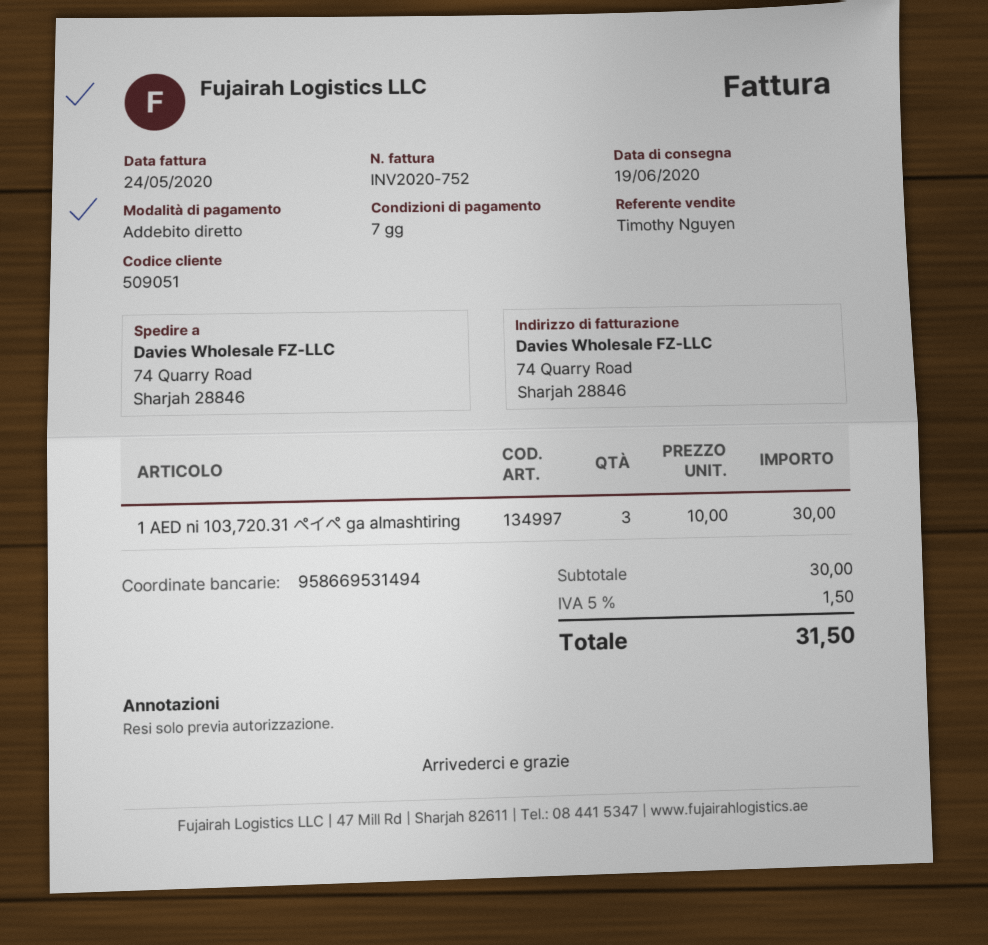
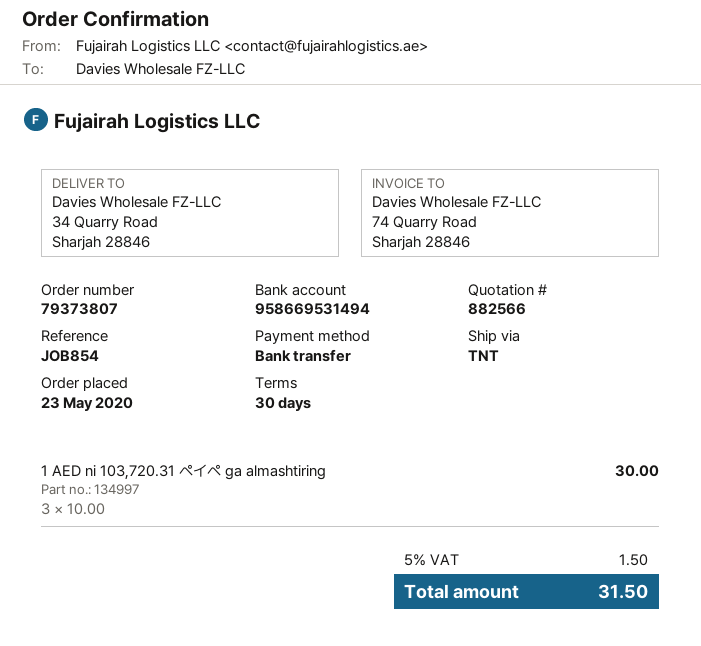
payment terms: 7 days -> 30 days
payment method: direct debit -> bank transfer
ship to: 74 Quarry Road, Sharjah 28846 -> 34 Quarry Road, Sharjah 28846

